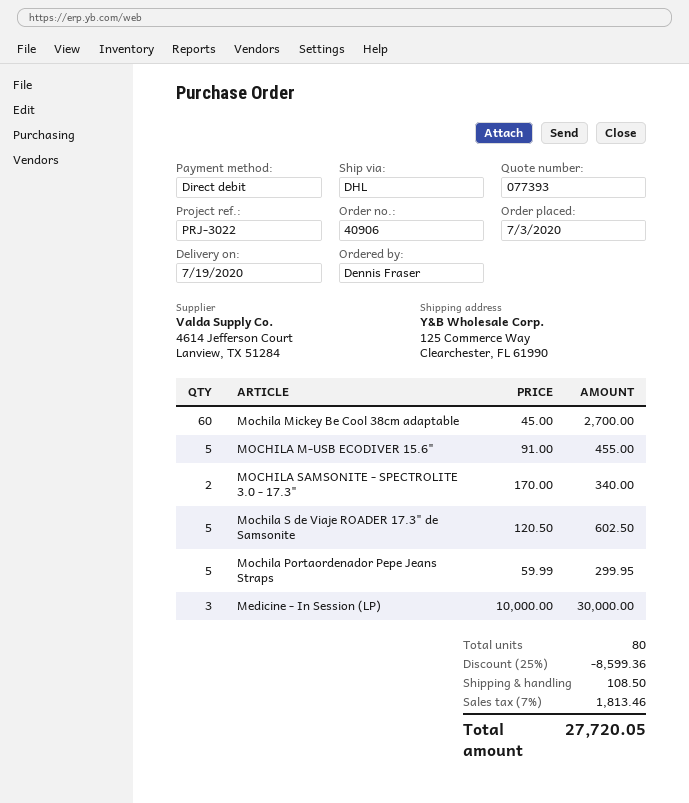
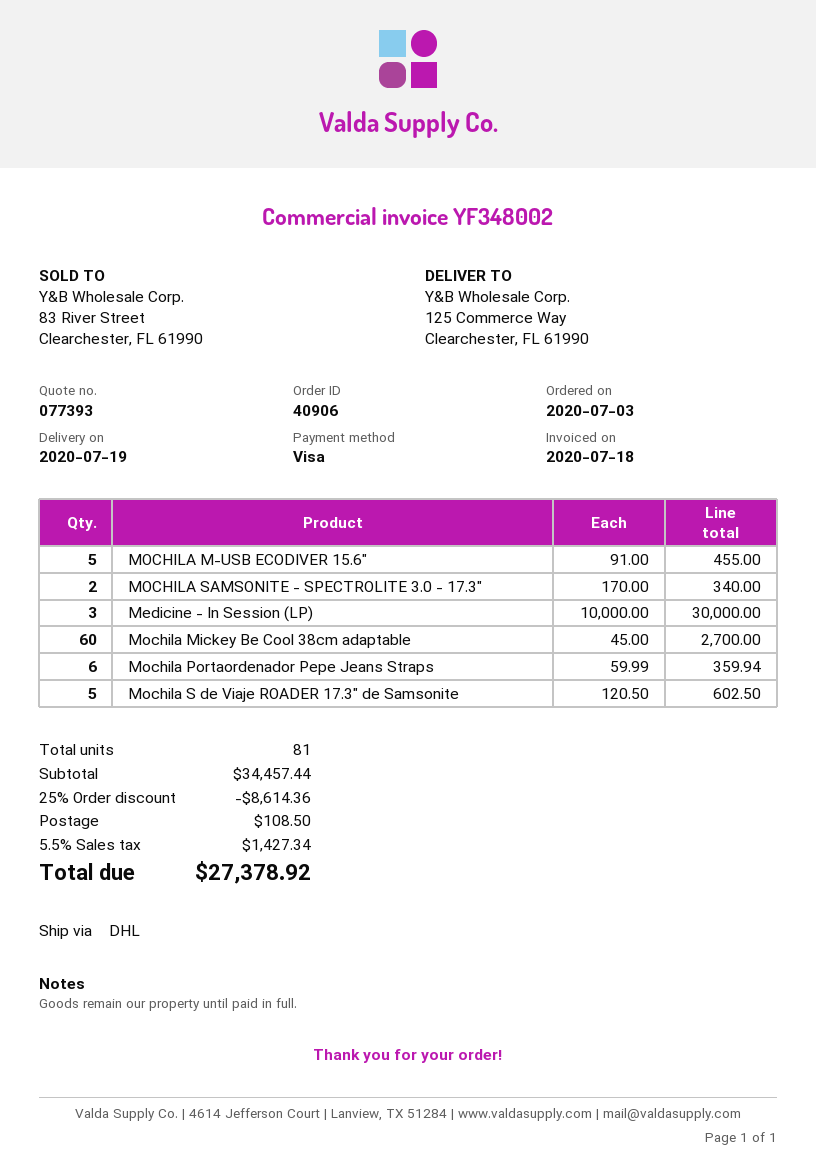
payment method: direct debit -> Visa
Mochila Portaordenador Pepe Jeans Straps: 5 x 59.99 = 299.95 -> 6 x 59.99 = 359.94
total quantity: 80 -> 81
discount: 25% = 8599.36 -> 25% = 8614.36
tax: 7% = 1813.46 -> 5.5% = 1427.34
total: 27720.05 -> 27378.92

